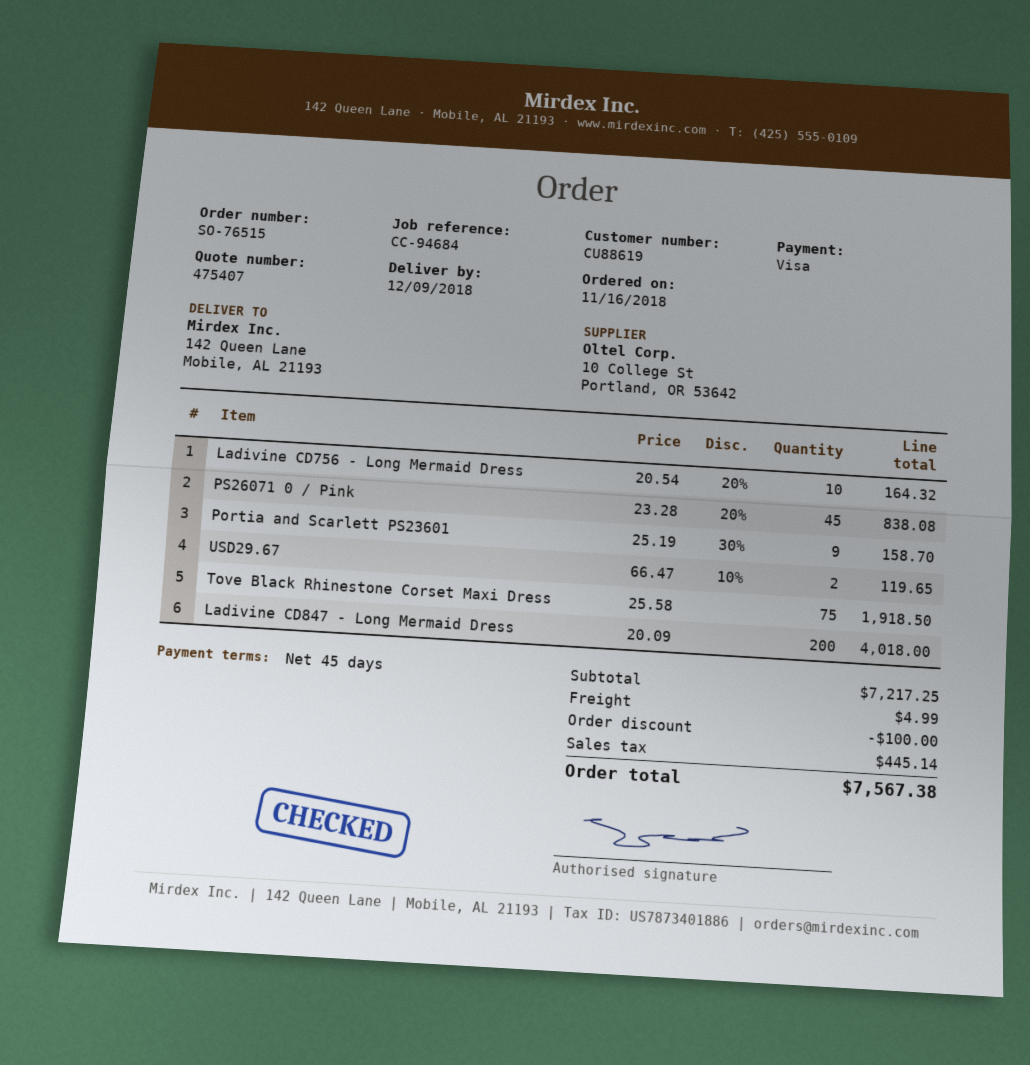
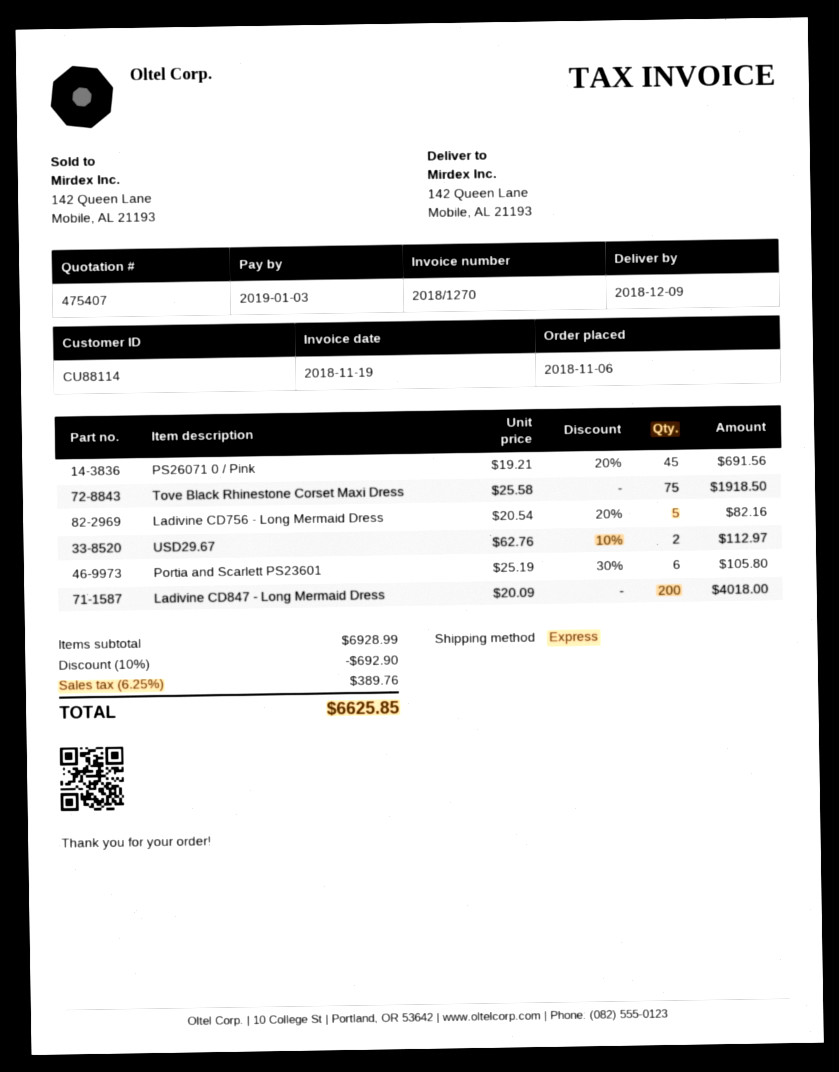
order date: 2018-11-16 -> 2018-11-06
customer number: CU88619 -> CU88114
Ladivine CD756 - Long Mermaid Dress: 10 x 20.54 - 20% = 164.32 -> 5 x 20.54 - 20% = 82.16
PS26071 0 / Pink: 45 x 23.28 - 20% = 838.08 -> 45 x 19.21 - 20% = 691.56
Portia and Scarlett PS23601: 9 x 25.19 - 30% = 158.70 -> 6 x 25.19 - 30% = 105.80
USD29.67: 2 x 66.47 - 10% = 119.65 -> 2 x 62.76 - 10% = 112.97
subtotal: 7217.25 -> 6928.99
discount: 100.00 -> 692.90
shipping: 4.99 -> none
tax: 445.14 -> 389.76
total: 7567.38 -> 6625.85

